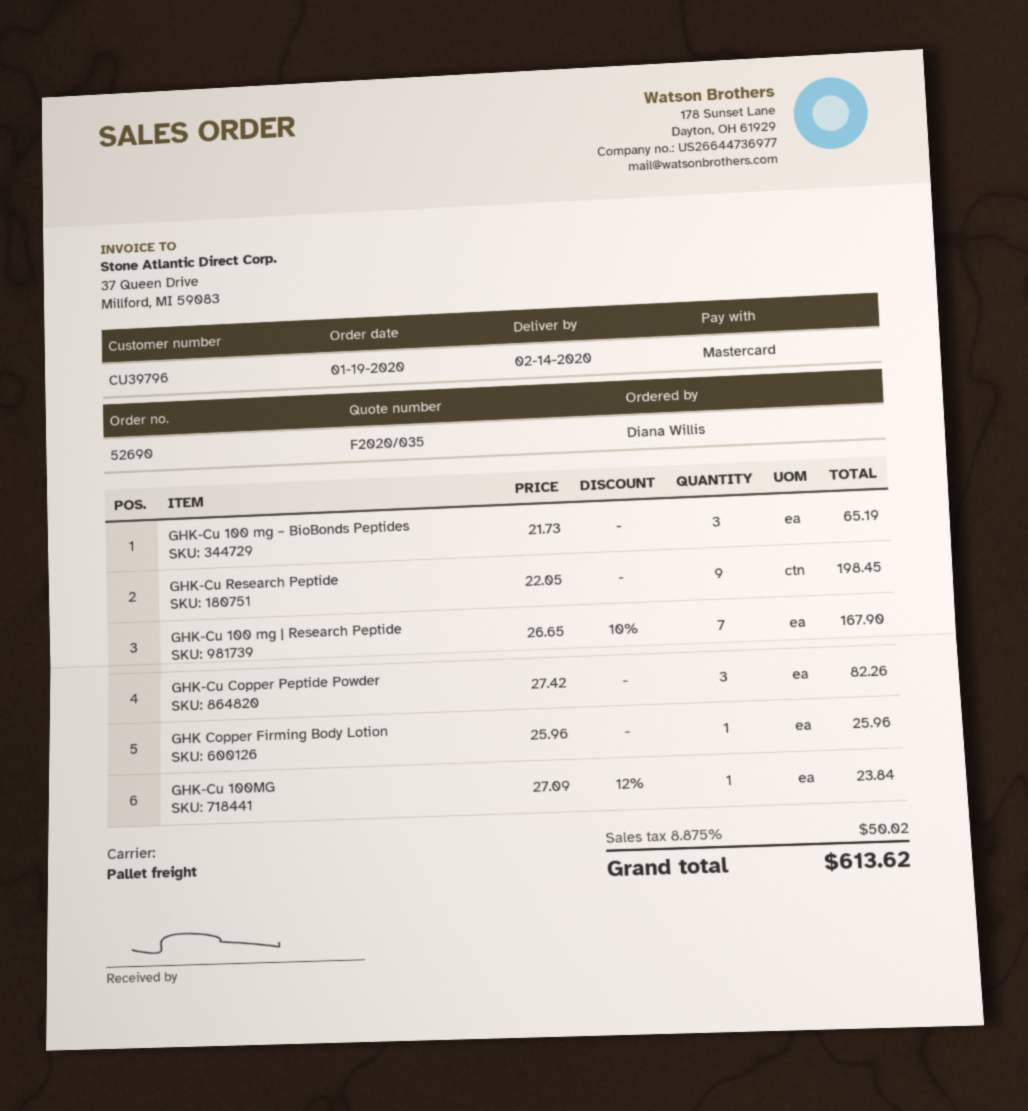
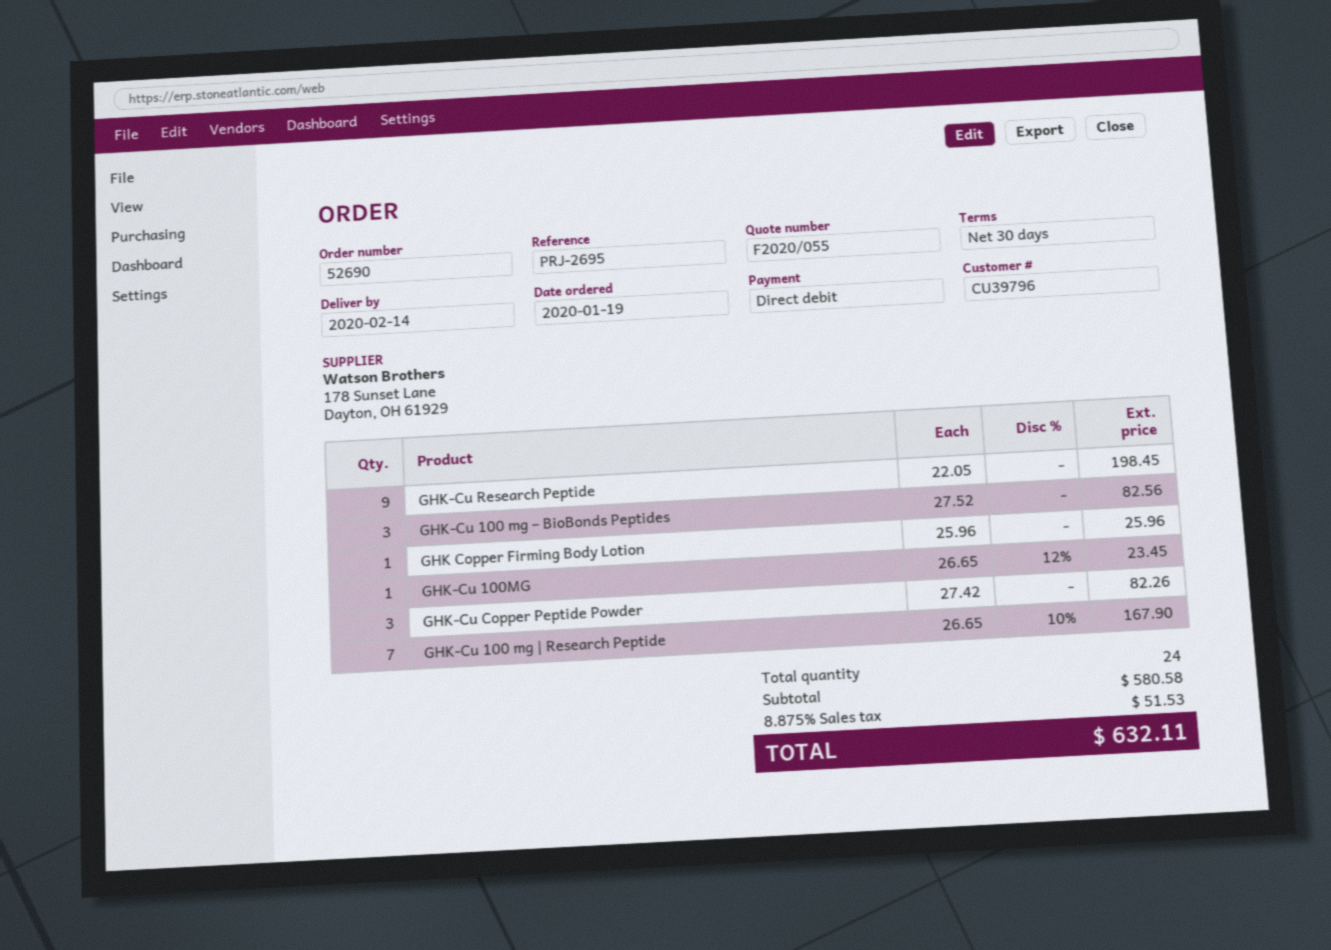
quote number: F2020/035 -> F2020/055
payment method: Mastercard -> direct debit
GHK-Cu 100 mg – BioBonds Peptides: 3 x 21.73 = 65.19 -> 3 x 27.52 = 82.56
GHK-Cu 100MG: 1 x 27.09 - 12% = 23.84 -> 1 x 26.65 - 12% = 23.45
tax: 8.875% = 50.02 -> 8.875% = 51.53
total: 613.62 -> 632.11

